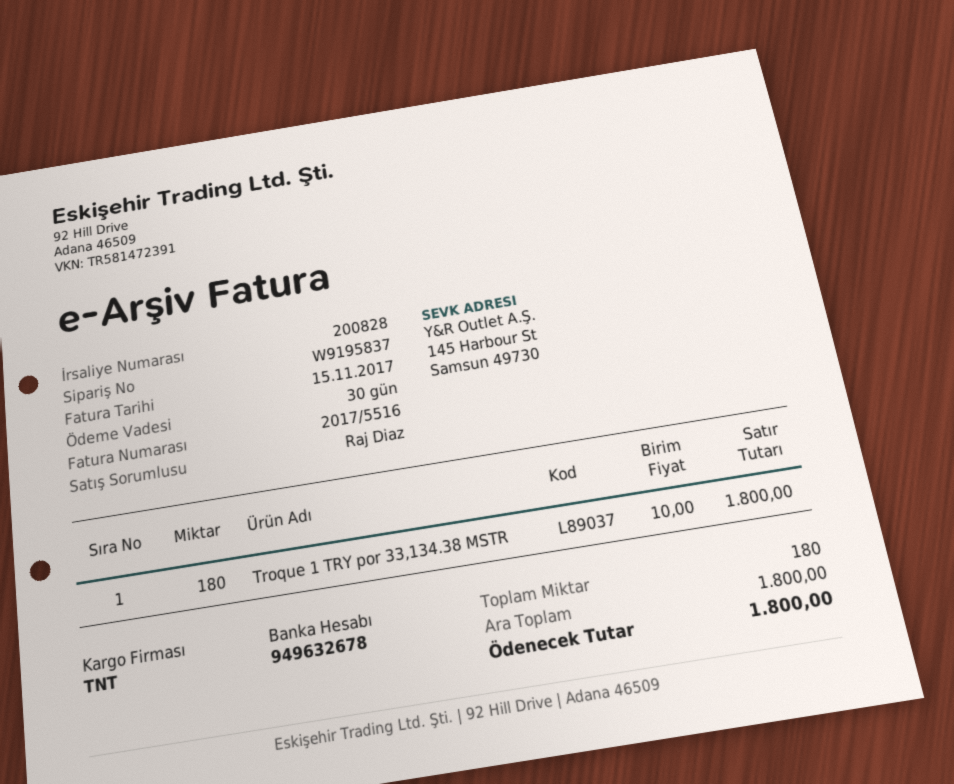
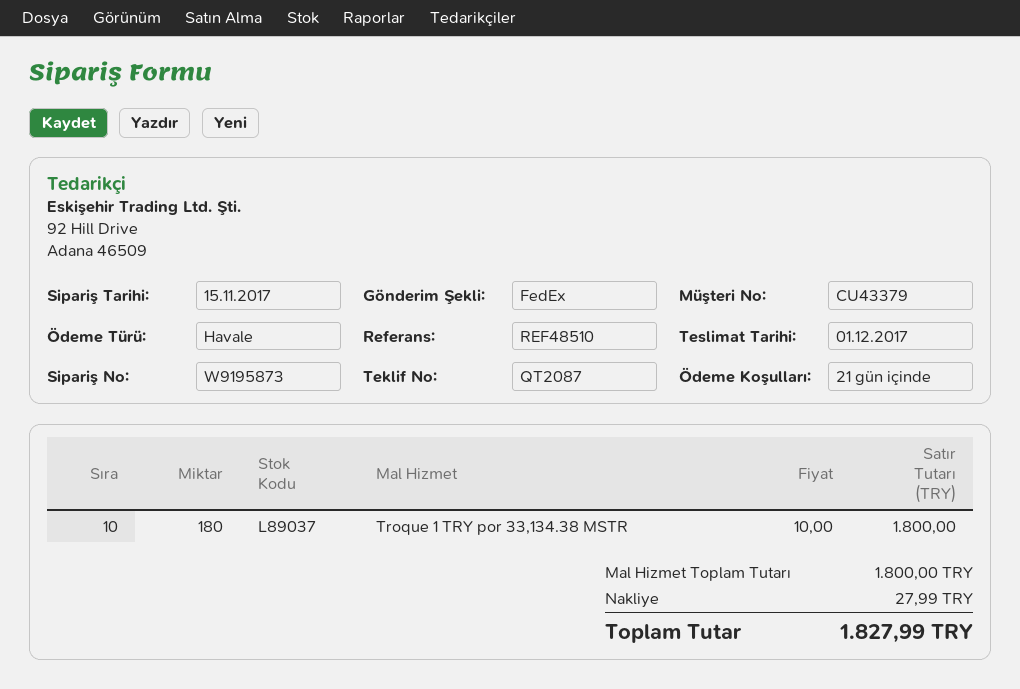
order number: W9195837 -> W9195873
payment terms: 30 days -> 21 days
shipping method: TNT -> FedEx
shipping: none -> 27.99
total: 1800.00 -> 1827.99

